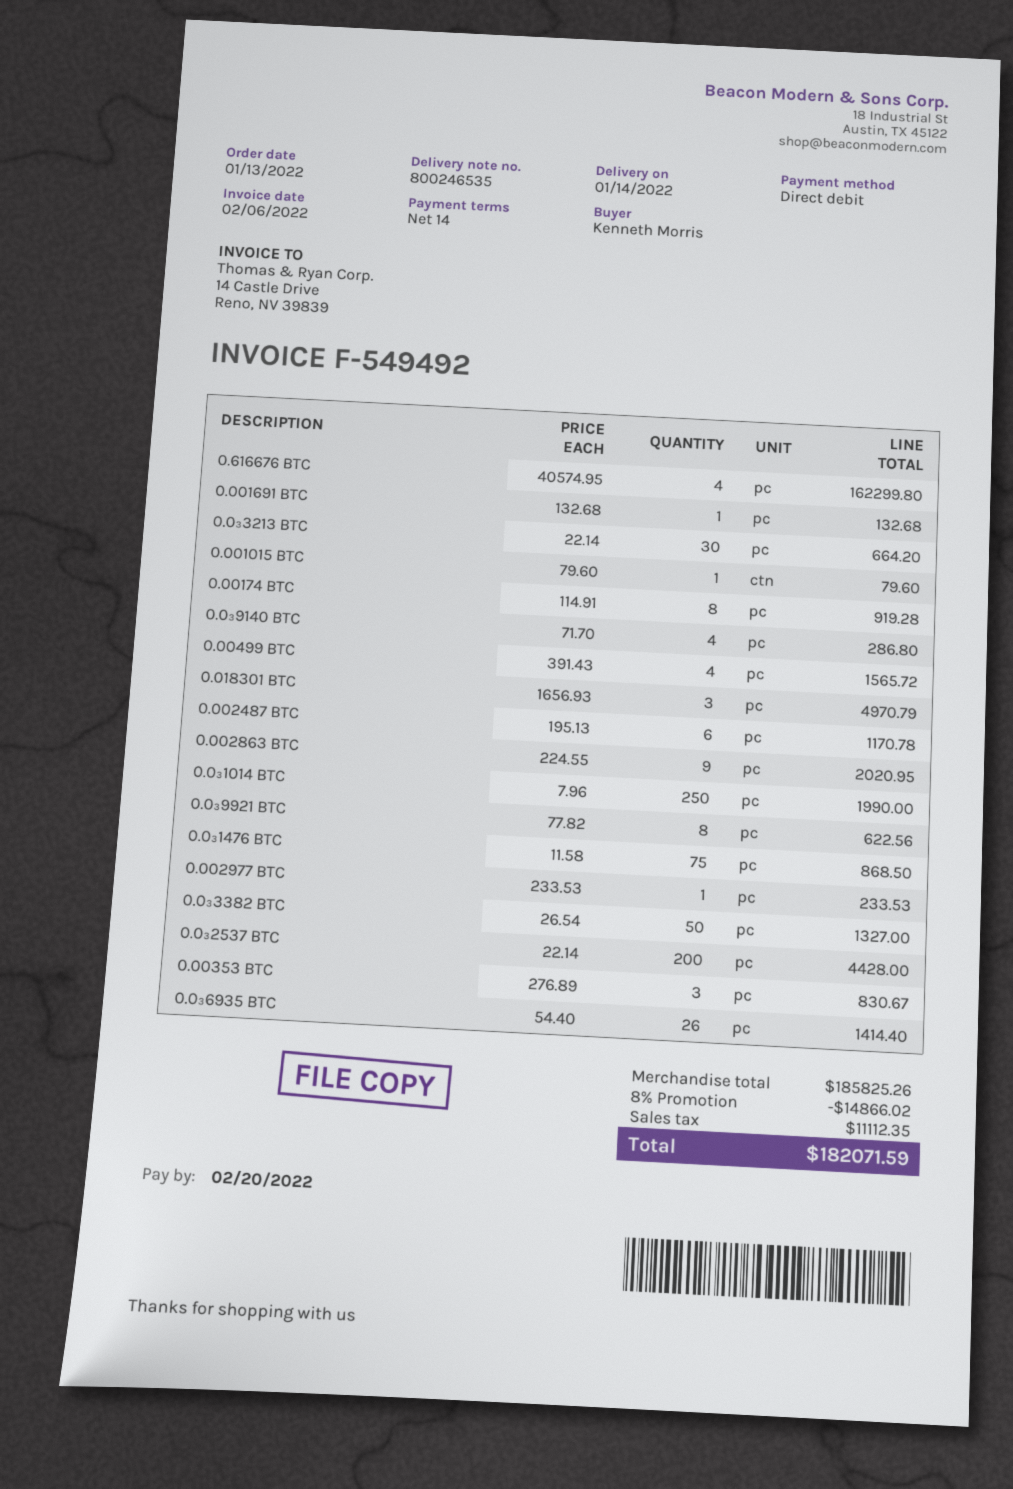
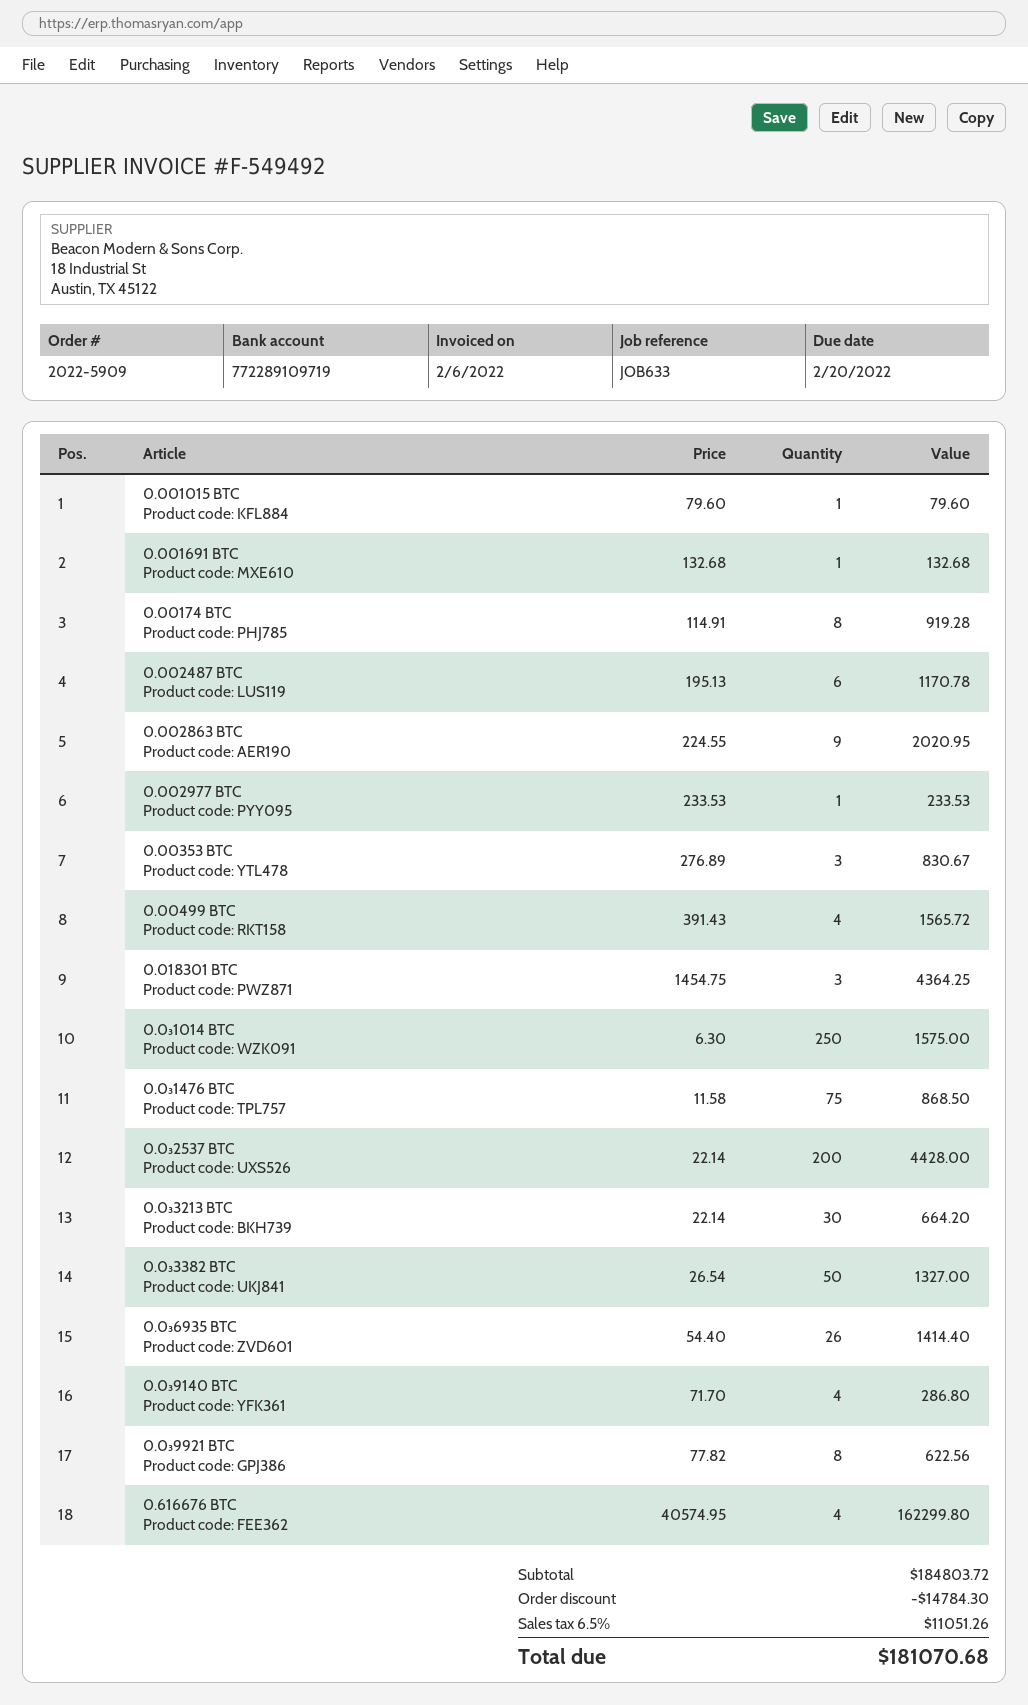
0.018301 BTC: 3 x 1656.93 = 4970.79 -> 3 x 1454.75 = 4364.25
0.0₃1014 BTC: 250 x 7.96 = 1990.00 -> 250 x 6.30 = 1575.00
subtotal: 185825.26 -> 184803.72
discount: 14866.02 -> 14784.30
tax: 11112.35 -> 11051.26
total: 182071.59 -> 181070.68

